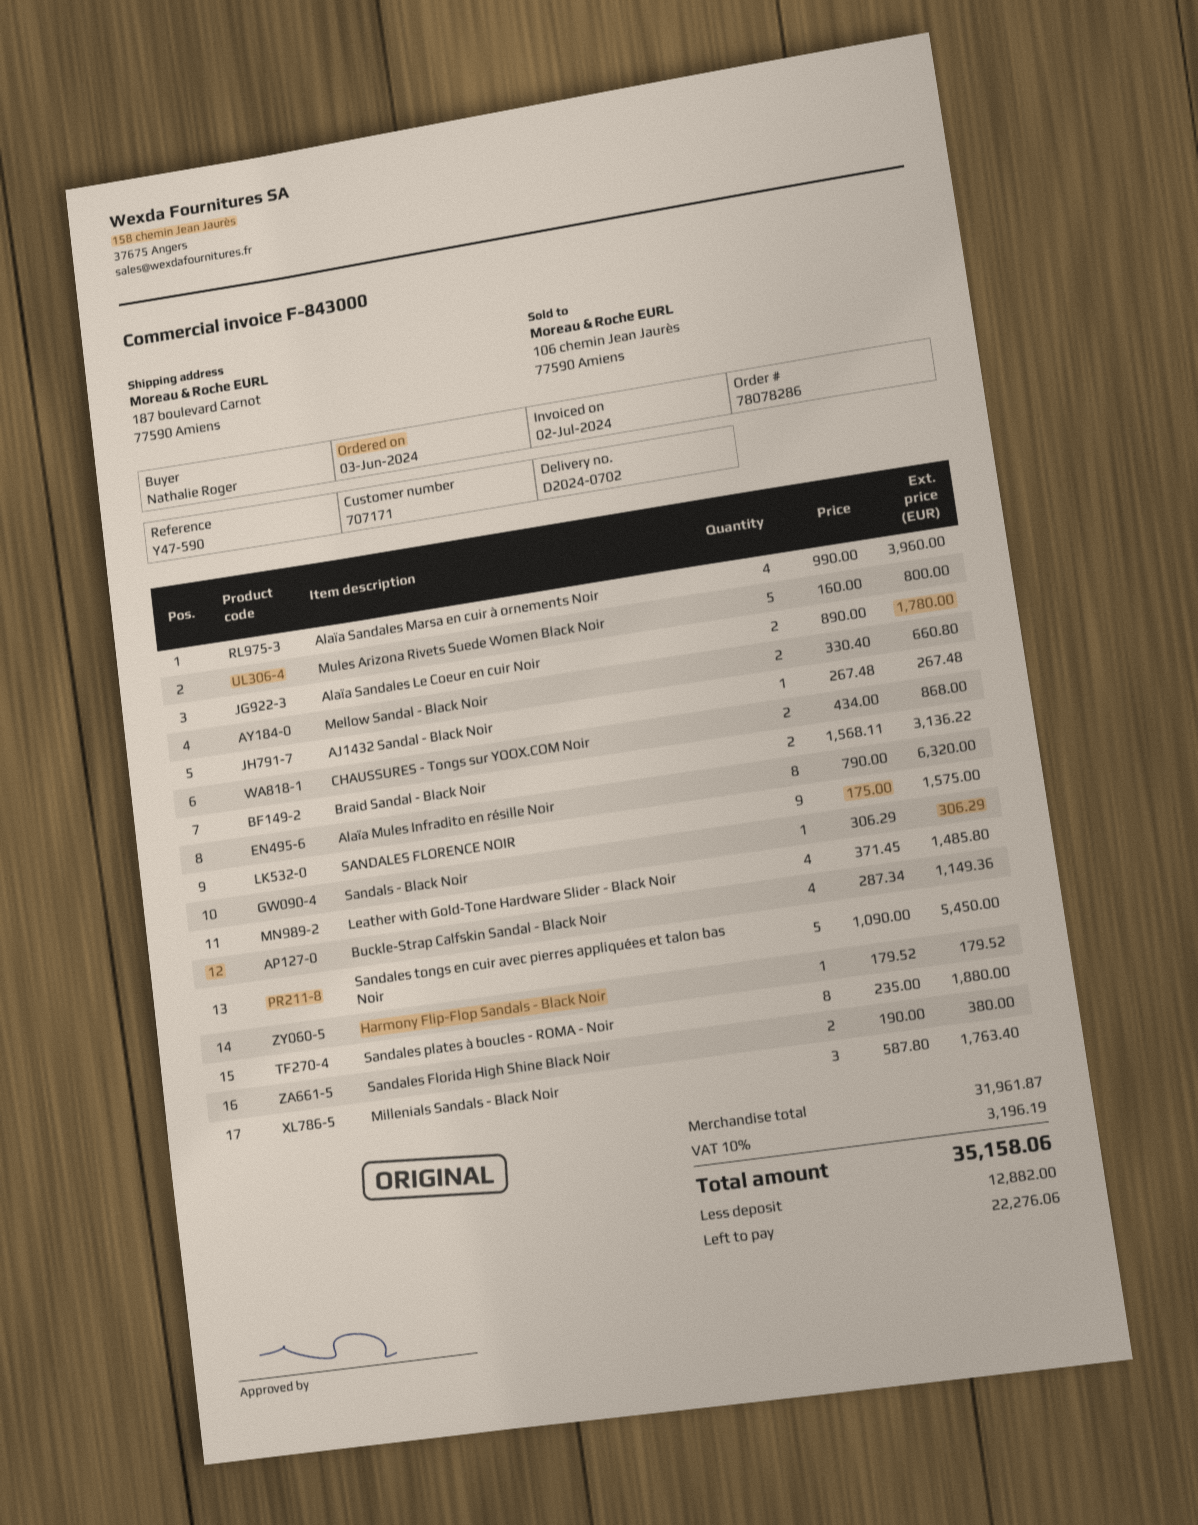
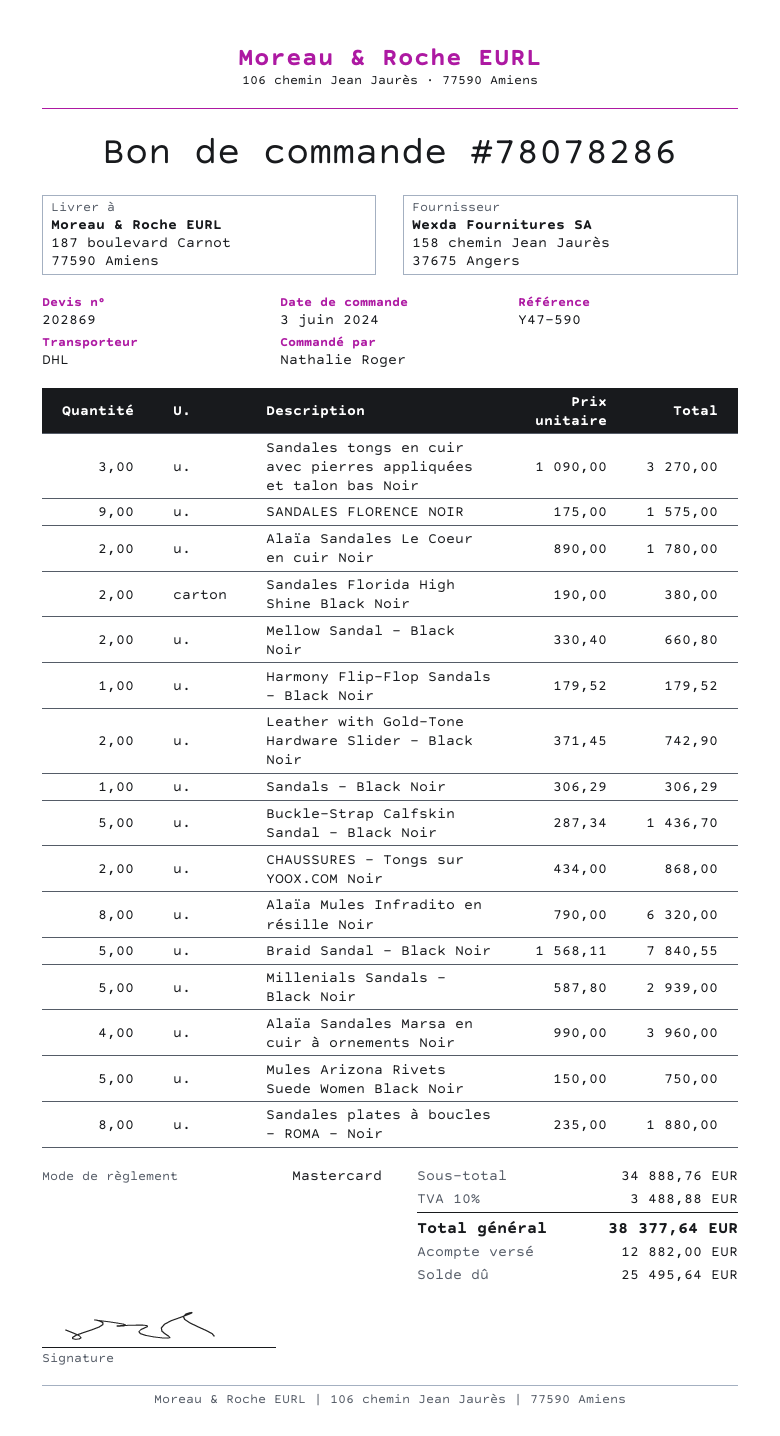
Mules Arizona Rivets Suede Women Black Noir: 5 x 160.00 = 800.00 -> 5 x 150.00 = 750.00
AJ1432 Sandal - Black Noir: 1 x 267.48 = 267.48 -> none
Braid Sandal - Black Noir: 2 x 1568.11 = 3136.22 -> 5 x 1568.11 = 7840.55
Leather with Gold-Tone Hardware Slider - Black Noir: 4 x 371.45 = 1485.80 -> 2 x 371.45 = 742.90
Buckle-Strap Calfskin Sandal - Black Noir: 4 x 287.34 = 1149.36 -> 5 x 287.34 = 1436.70
Sandales tongs en cuir avec pierres appliquées et talon bas Noir: 5 x 1090.00 = 5450.00 -> 3 x 1090.00 = 3270.00
Millenials Sandals - Black Noir: 3 x 587.80 = 1763.40 -> 5 x 587.80 = 2939.00
subtotal: 31961.87 -> 34888.76
tax: 10% = 3196.19 -> 10% = 3488.88
total: 35158.06 -> 38377.64
balance: 22276.06 -> 25495.64

